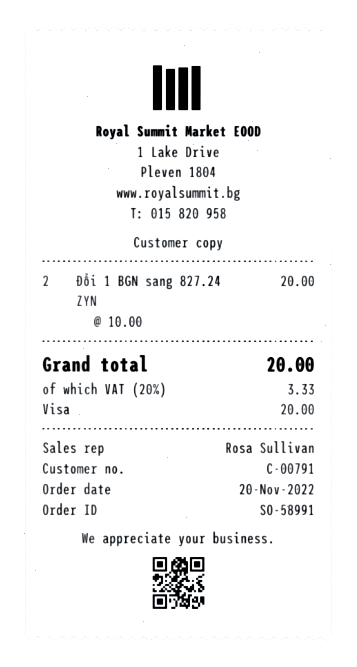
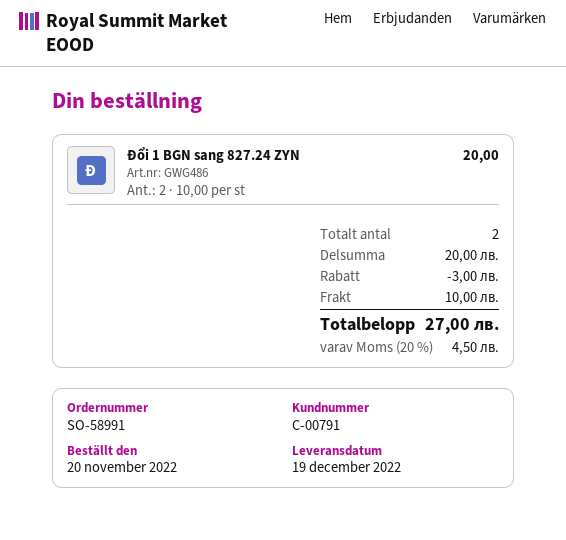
discount: none -> 3.00
shipping: none -> 10.00
tax: 20% = 3.33 -> 20% = 4.50
total: 20.00 -> 27.00

